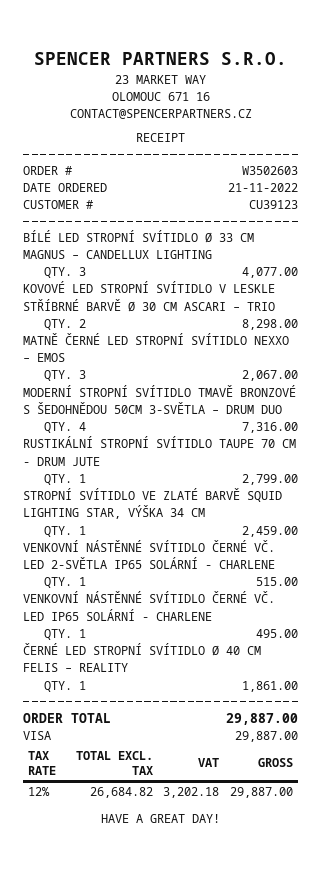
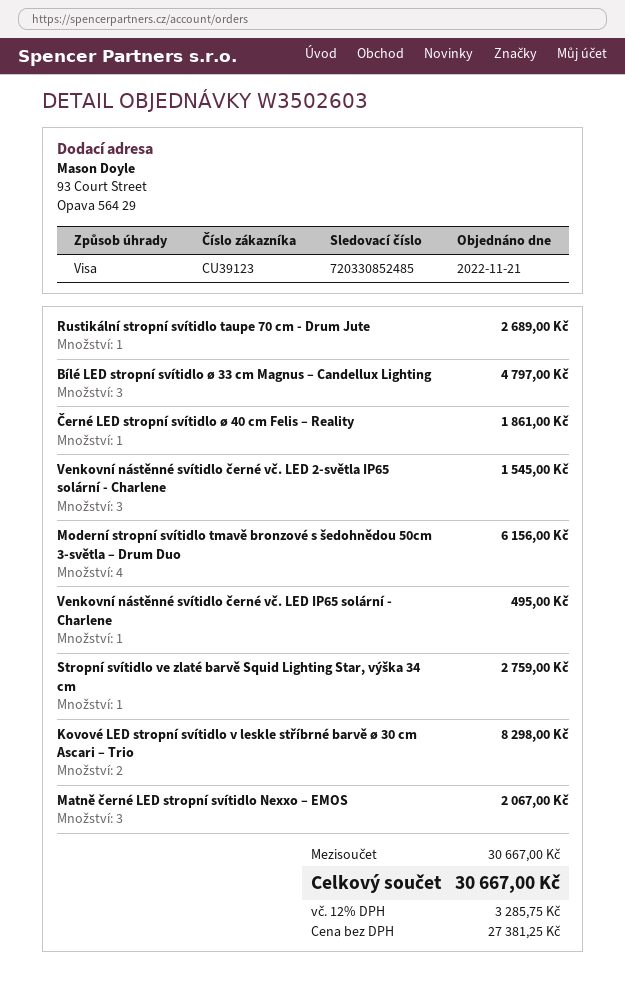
BÍLÉ LED STROPNÍ SVÍTIDLO Ø 33 CM MAGNUS – CANDELLUX LIGHTING: 3 for 4077.00 -> 3 for 4797.00
MODERNÍ STROPNÍ SVÍTIDLO TMAVĚ BRONZOVÉ S ŠEDOHNĚDOU 50CM 3-SVĚTLA – DRUM DUO: 4 for 7316.00 -> 4 for 6156.00
RUSTIKÁLNÍ STROPNÍ SVÍTIDLO TAUPE 70 CM - DRUM JUTE: 1 for 2799.00 -> 1 for 2689.00
STROPNÍ SVÍTIDLO VE ZLATÉ BARVĚ SQUID LIGHTING STAR, VÝŠKA 34 CM: 1 for 2459.00 -> 1 for 2759.00
VENKOVNÍ NÁSTĚNNÉ SVÍTIDLO ČERNÉ VČ. LED 2-SVĚTLA IP65 SOLÁRNÍ - CHARLENE: 1 for 515.00 -> 3 for 1545.00
net: 26684.82 -> 27381.25
tax: 12% = 3202.18 -> 12% = 3285.75
total: 29887.00 -> 30667.00

